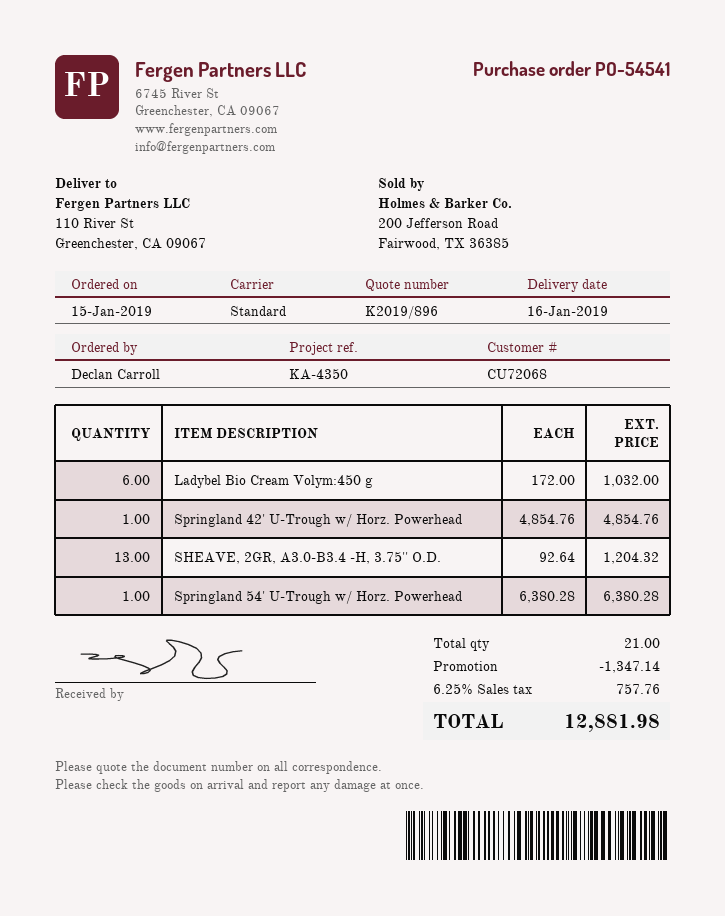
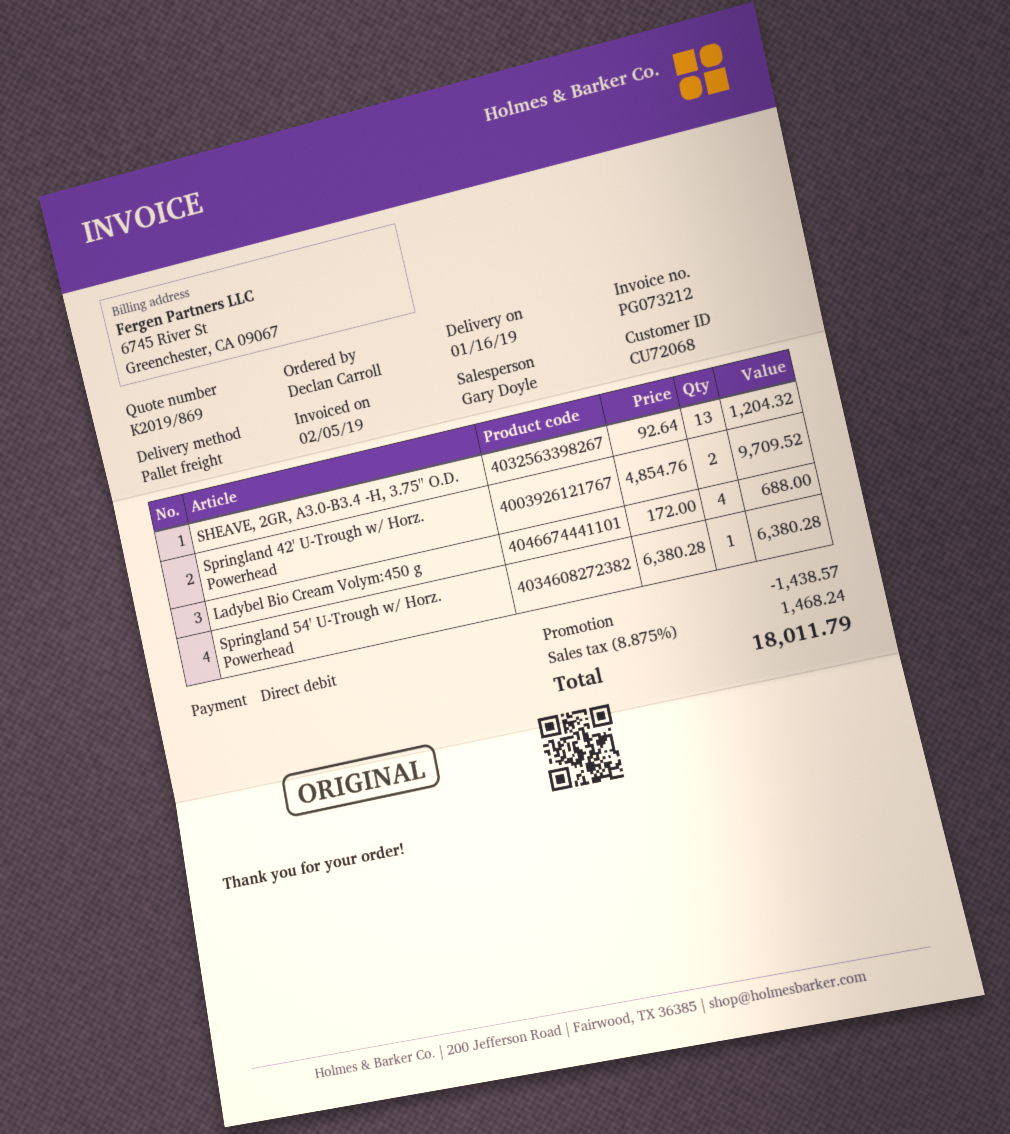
quote number: K2019/896 -> K2019/869
shipping method: standard -> pallet freight
Ladybel Bio Cream Volym:450 g: 6 x 172.00 = 1032.00 -> 4 x 172.00 = 688.00
Springland 42' U-Trough w/ Horz. Powerhead: 1 x 4854.76 = 4854.76 -> 2 x 4854.76 = 9709.52
discount: 1347.14 -> 1438.57
tax: 6.25% = 757.76 -> 8.875% = 1468.24
total: 12881.98 -> 18011.79

